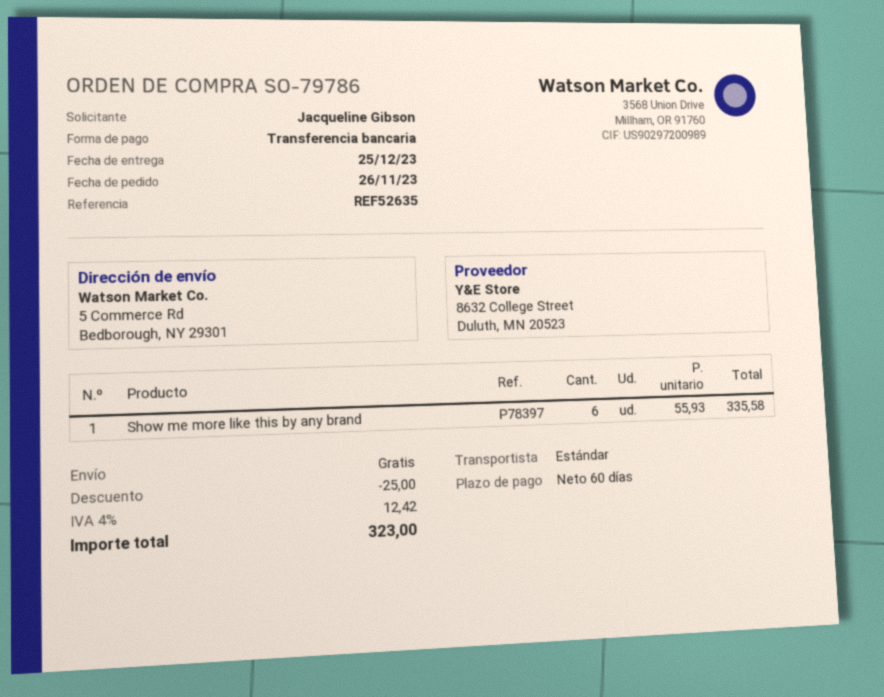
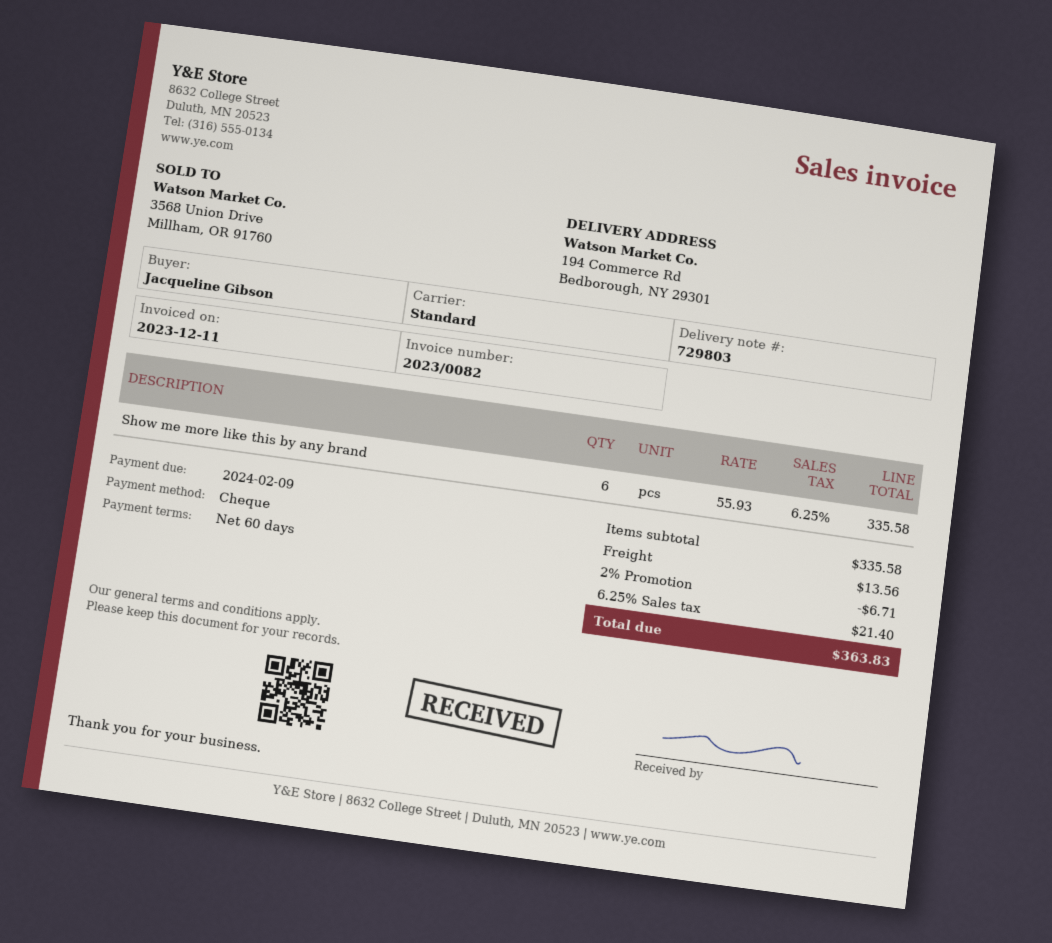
payment method: bank transfer -> cheque
ship to: 5 Commerce Rd, Bedborough, NY 29301 -> 194 Commerce Rd, Bedborough, NY 29301
discount: 25.00 -> 6.71
shipping: 0.00 -> 13.56
tax: 4% = 12.42 -> 6.25% = 21.40
total: 323.00 -> 363.83

